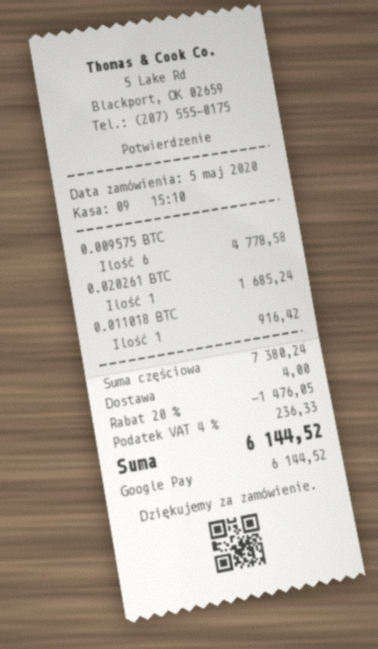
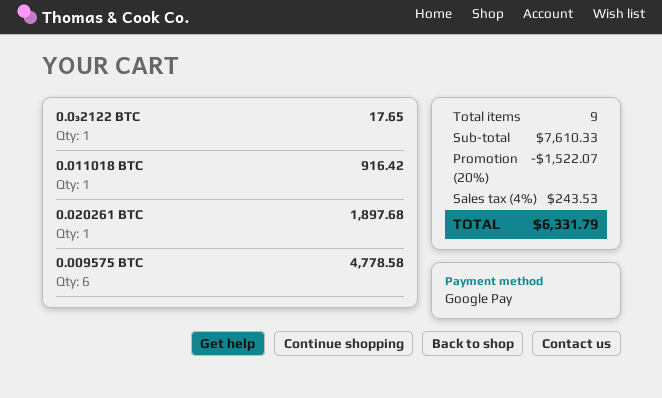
0.020261 BTC: 1 for 1685.24 -> 1 for 1897.68
0.0₃2122 BTC: none -> 1 for 17.65
subtotal: 7380.24 -> 7610.33
discount: 20% = 1476.05 -> 20% = 1522.07
shipping: 4.00 -> none
tax: 4% = 236.33 -> 4% = 243.53
total: 6144.52 -> 6331.79

